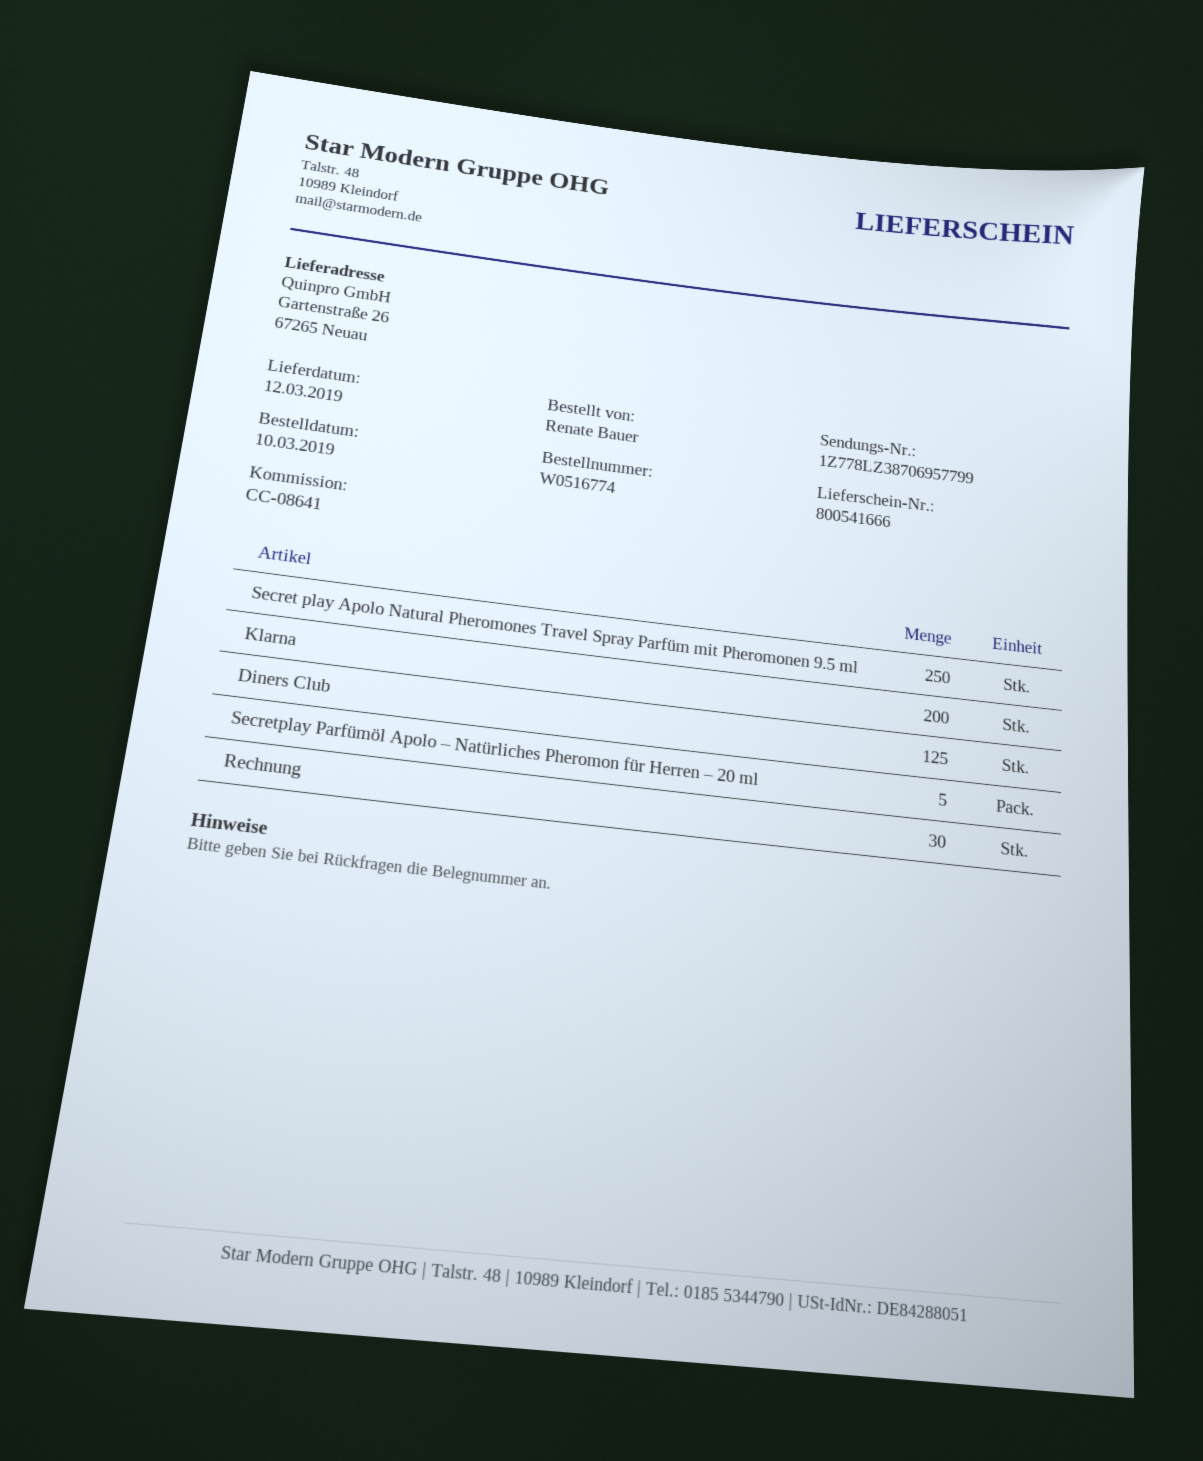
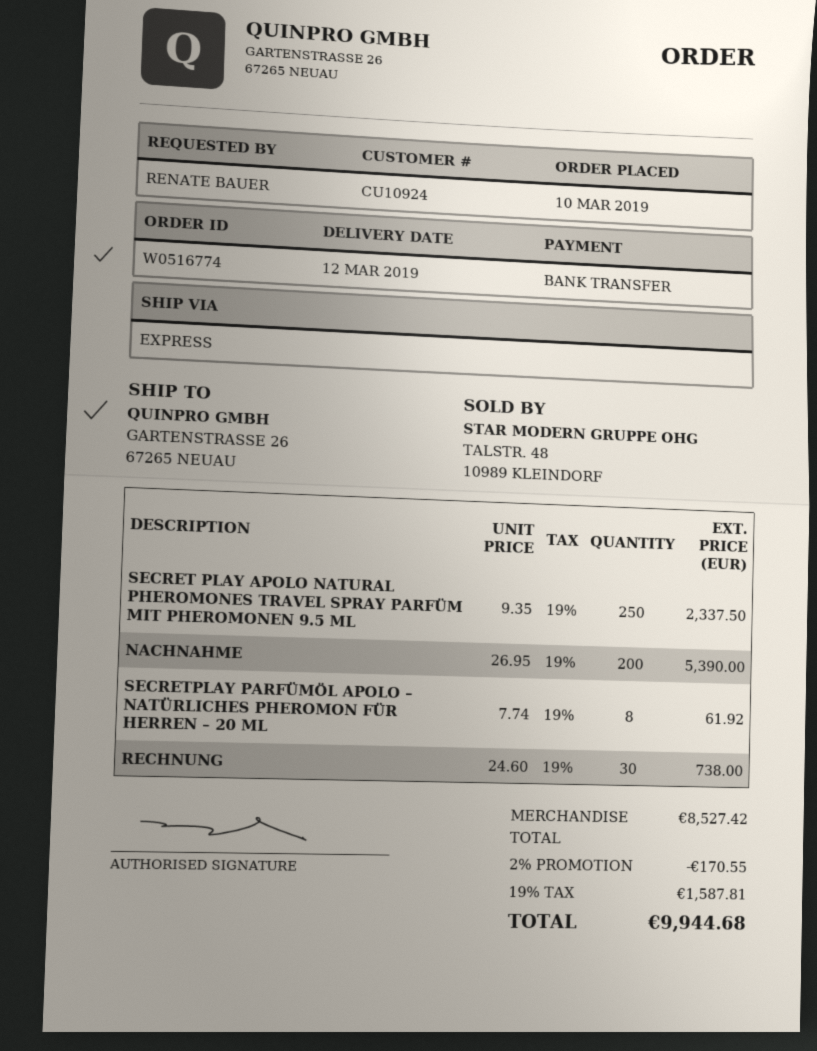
Klarna: 200 -> none
Diners Club: 125 -> none
Secretplay Parfümöl Apolo – Natürliches Pheromon für Herren – 20 ml: 5 -> 8
NACHNAHME: none -> 200

